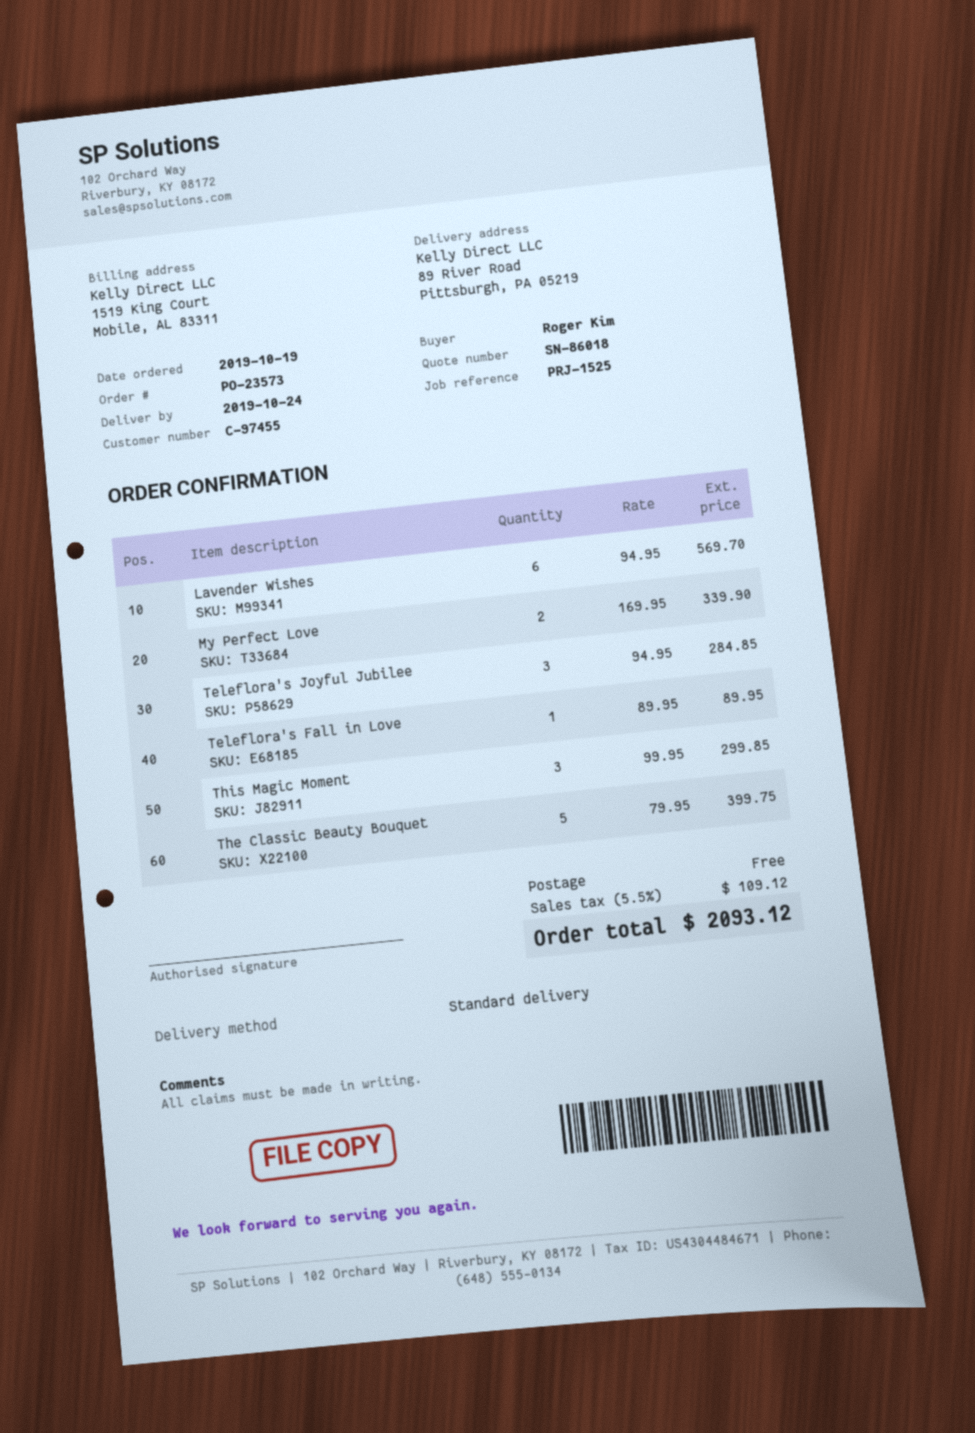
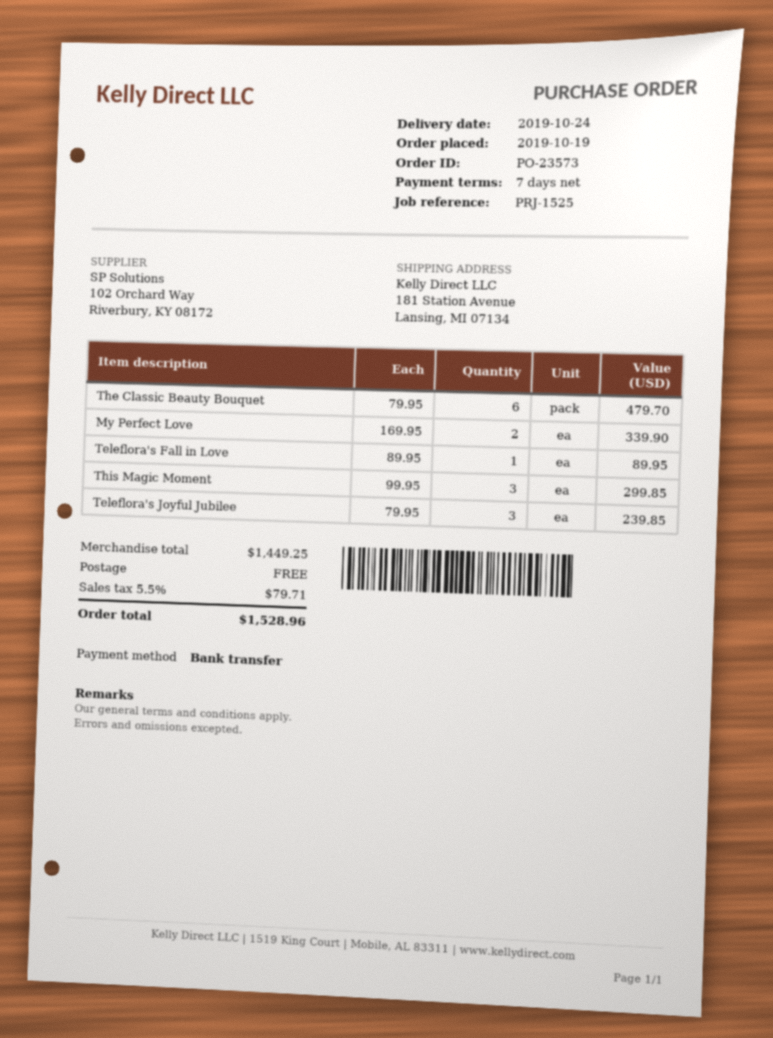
ship to: 89 River Road, Pittsburgh, PA 05219 -> 181 Station Avenue, Lansing, MI 07134
Lavender Wishes: 6 x 94.95 = 569.70 -> none
Teleflora's Joyful Jubilee: 3 x 94.95 = 284.85 -> 3 x 79.95 = 239.85
The Classic Beauty Bouquet: 5 x 79.95 = 399.75 -> 6 x 79.95 = 479.70
tax: 5.5% = 109.12 -> 5.5% = 79.71
total: 2093.12 -> 1528.96

